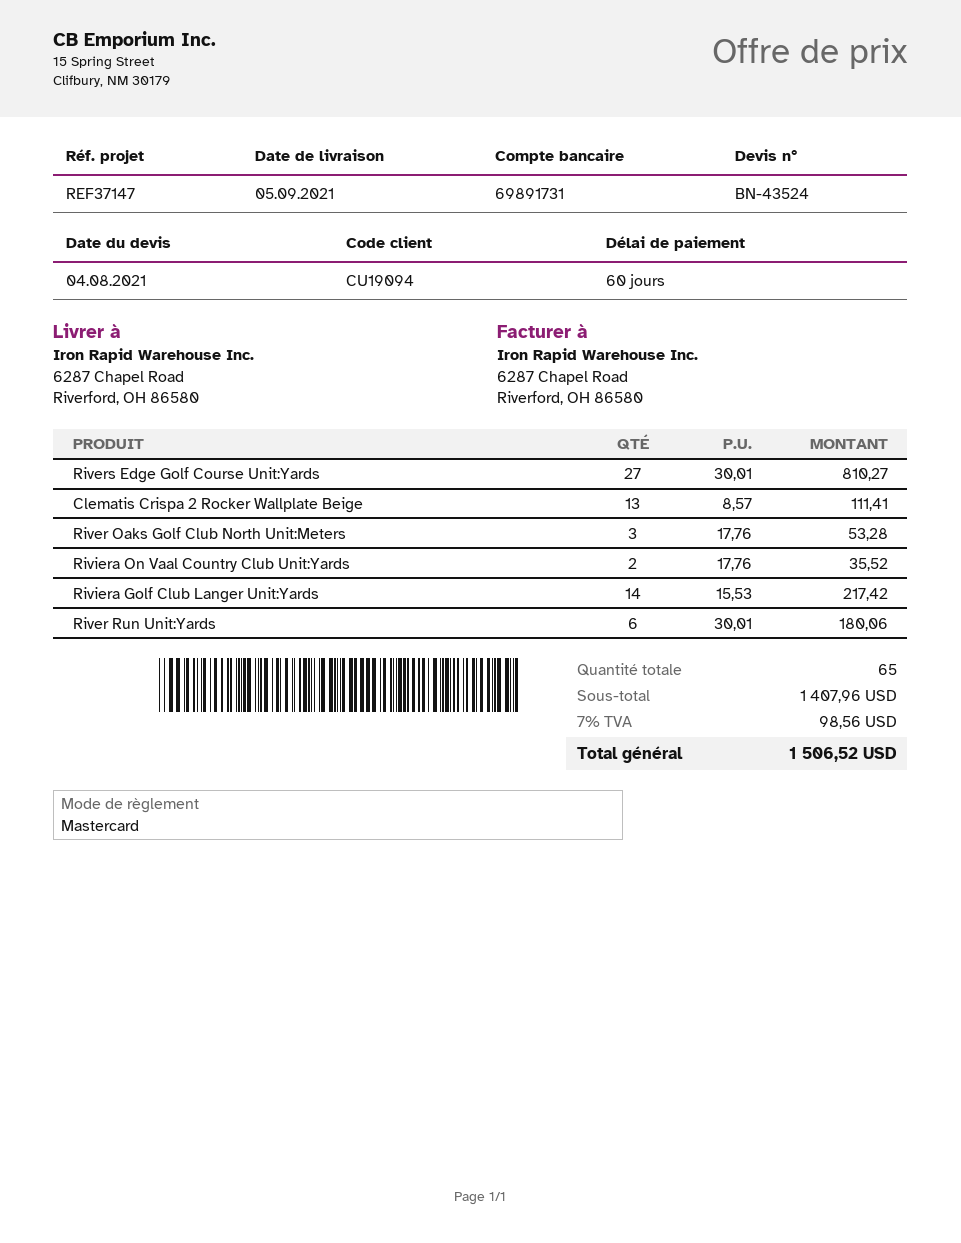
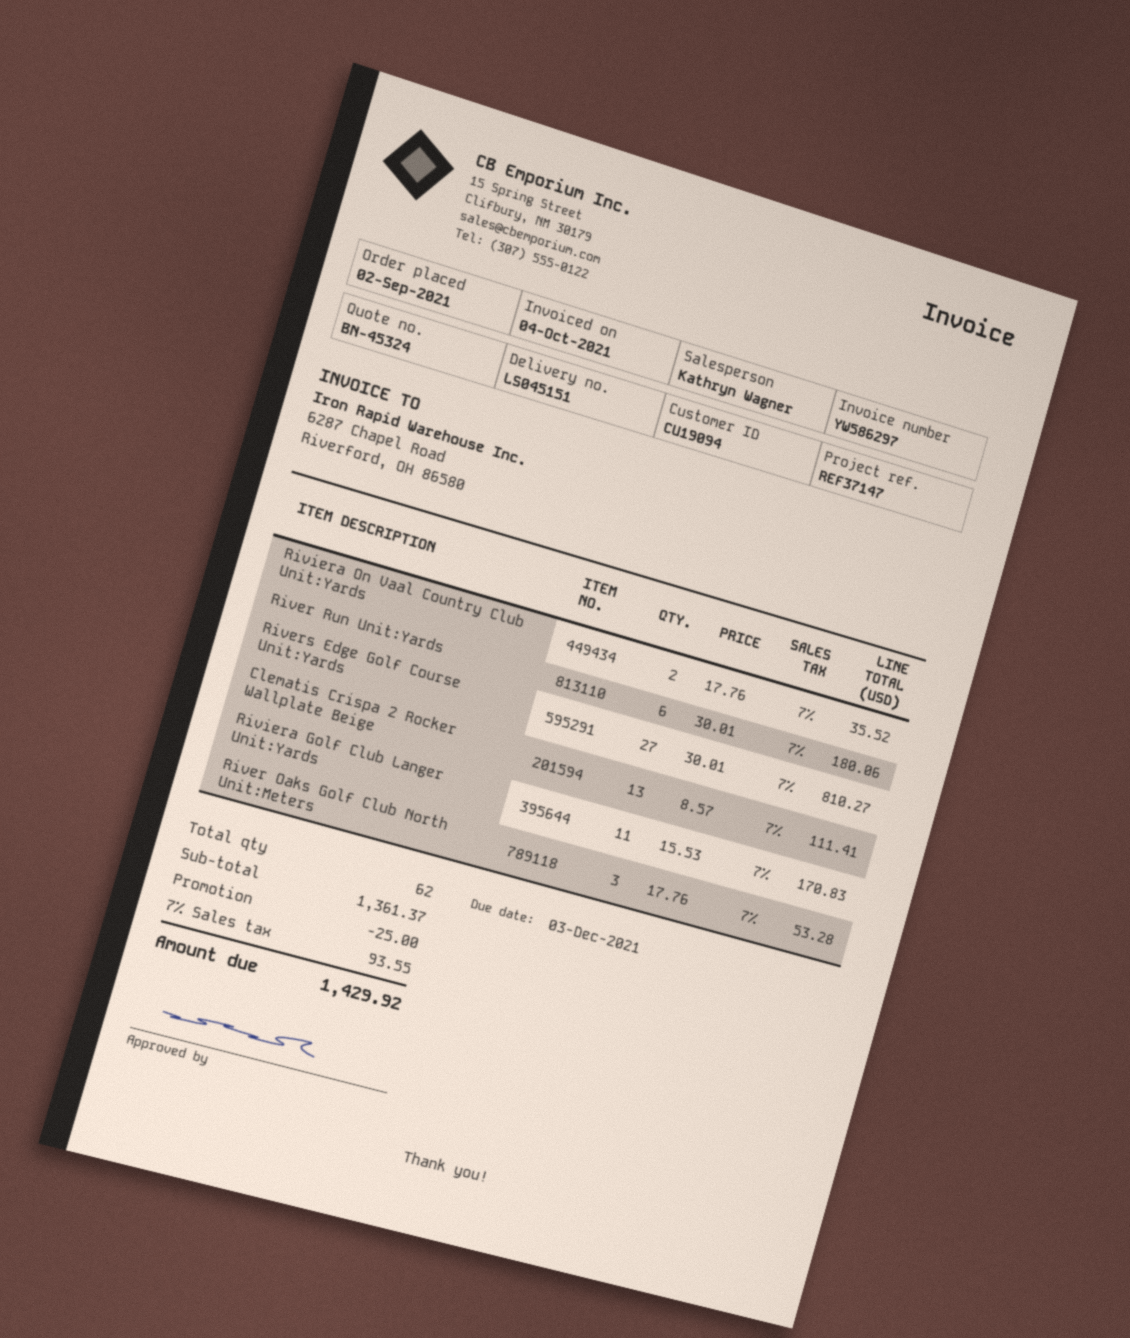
quote number: BN-43524 -> BN-45324
Riviera Golf Club Langer Unit:Yards: 14 x 15.53 = 217.42 -> 11 x 15.53 = 170.83
total quantity: 65 -> 62
subtotal: 1407.96 -> 1361.37
discount: none -> 25.00
tax: 7% = 98.56 -> 7% = 93.55
total: 1506.52 -> 1429.92

